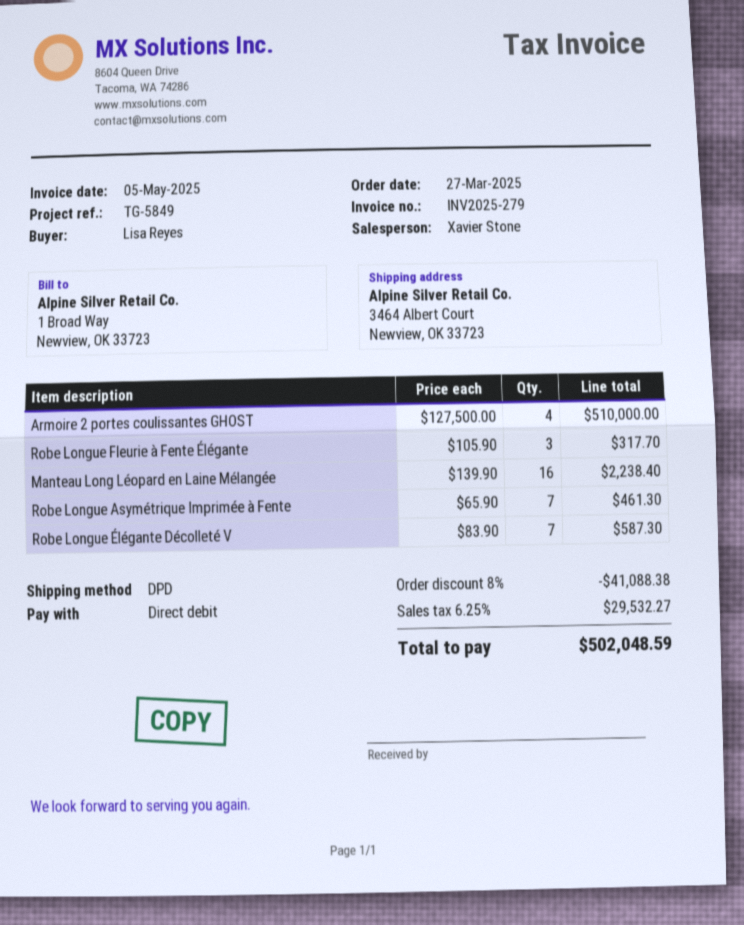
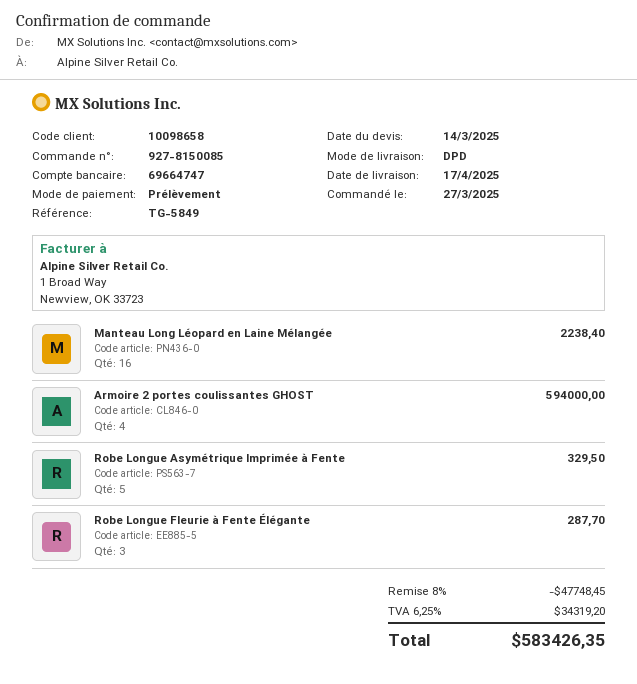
Armoire 2 portes coulissantes GHOST: 4 for 510000.00 -> 4 for 594000.00
Robe Longue Fleurie à Fente Élégante: 3 for 317.70 -> 3 for 287.70
Robe Longue Asymétrique Imprimée à Fente: 7 for 461.30 -> 5 for 329.50
Robe Longue Élégante Décolleté V: 7 for 587.30 -> none
discount: 8% = 41088.38 -> 8% = 47748.45
tax: 6.25% = 29532.27 -> 6.25% = 34319.20
total: 502048.59 -> 583426.35

